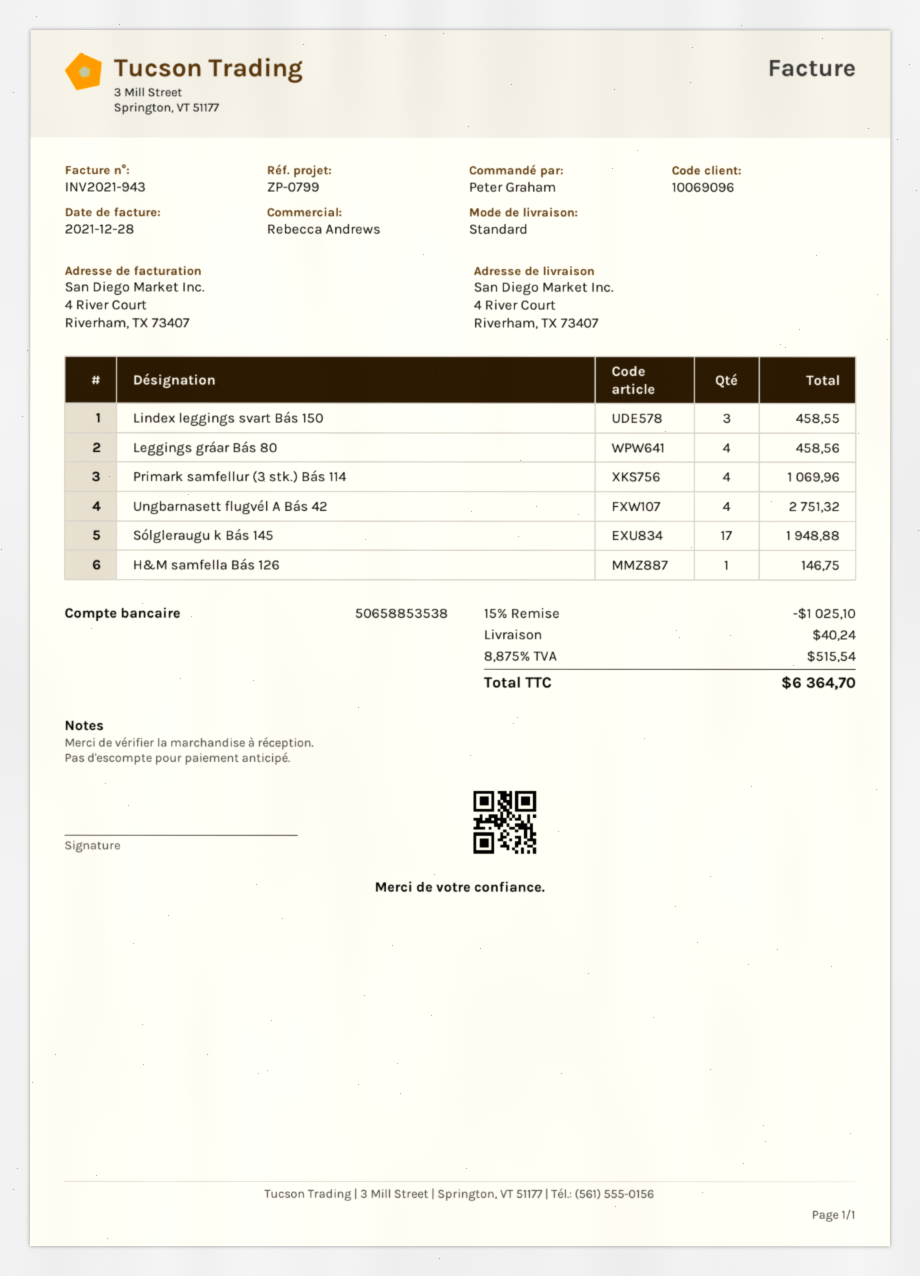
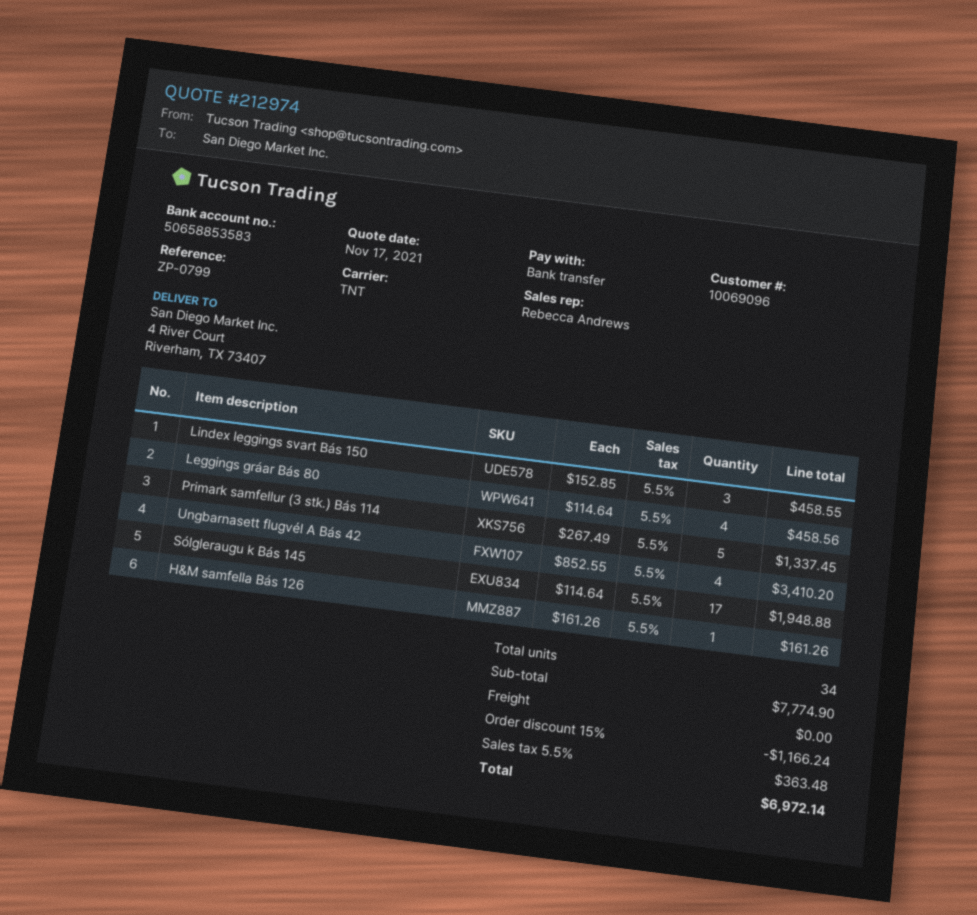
bank account: 50658853538 -> 50658853583
shipping method: standard -> TNT
Primark samfellur (3 stk.) Bás 114: 4 for 1069.96 -> 5 for 1337.45
Ungbarnasett flugvél A Bás 42: 4 for 2751.32 -> 4 for 3410.20
H&M samfella Bás 126: 1 for 146.75 -> 1 for 161.26
discount: 15% = 1025.10 -> 15% = 1166.24
shipping: 40.24 -> 0.00
tax: 8.875% = 515.54 -> 5.5% = 363.48
total: 6364.70 -> 6972.14

